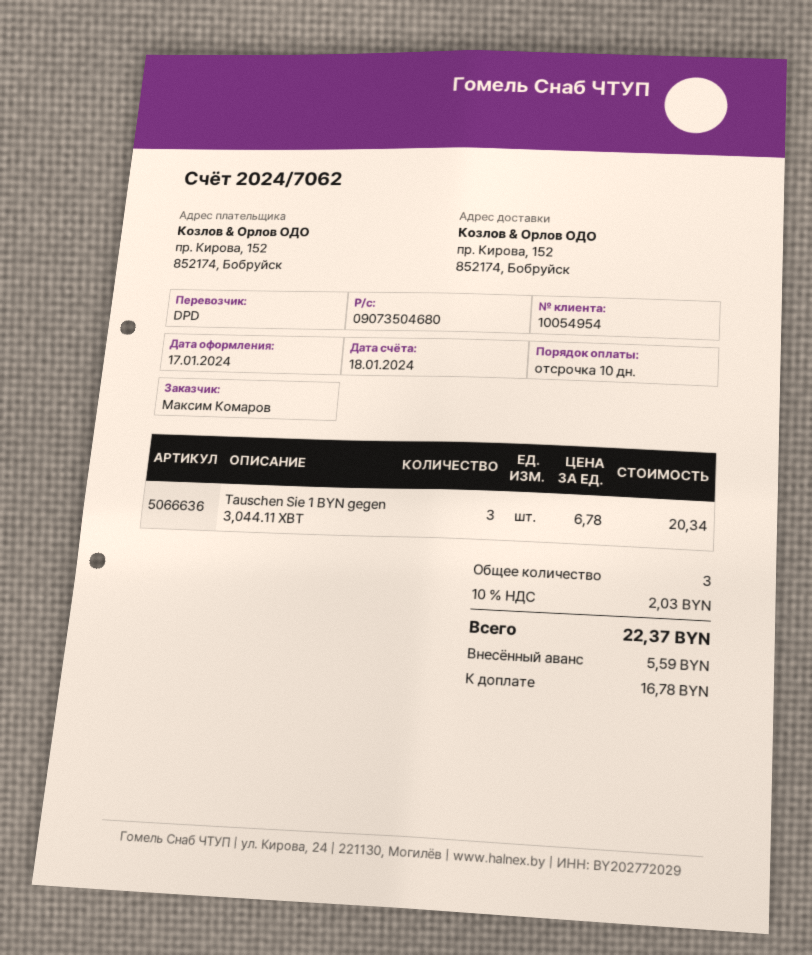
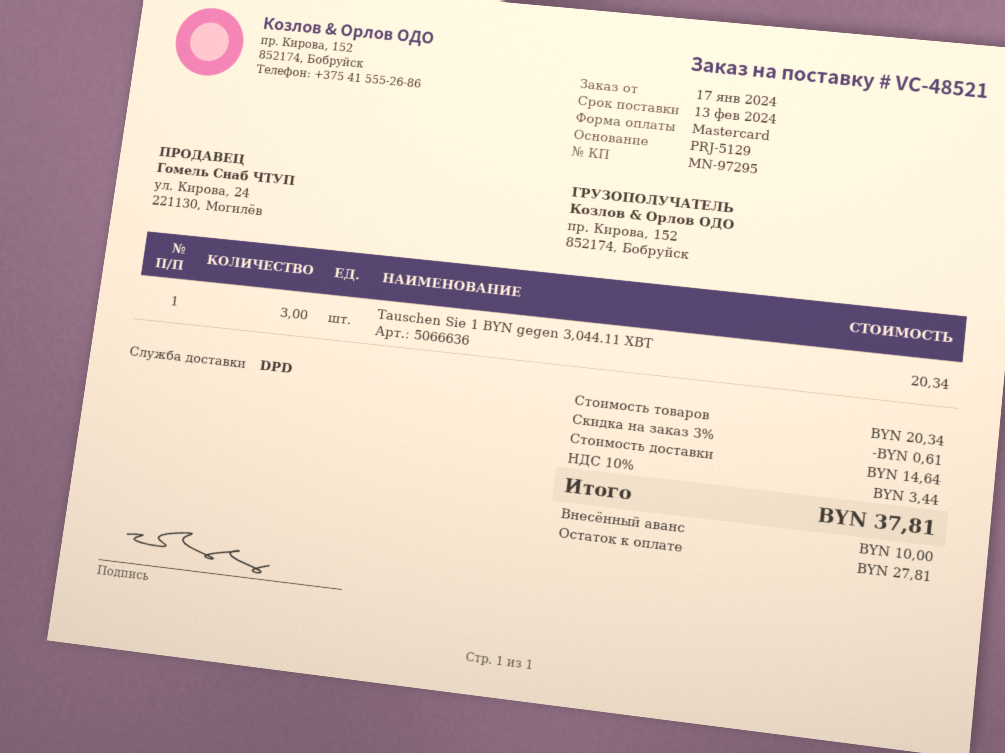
discount: none -> 3% = 0.61
shipping: none -> 14.64
tax: 10% = 2.03 -> 10% = 3.44
total: 22.37 -> 37.81
deposit: 5.59 -> 10.00
balance: 16.78 -> 27.81

